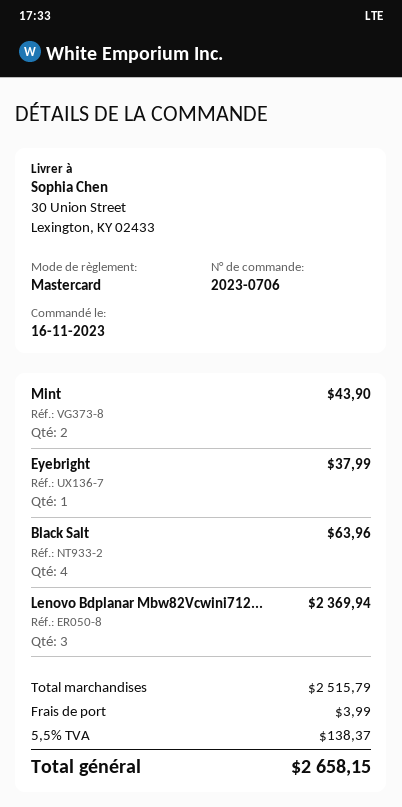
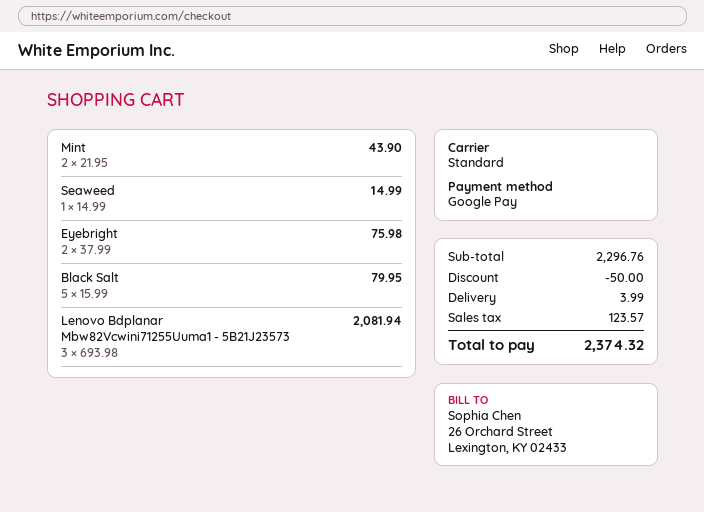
payment method: Mastercard -> Google Pay
Eyebright: 1 for 37.99 -> 2 for 75.98
Black Salt: 4 for 63.96 -> 5 for 79.95
Lenovo Bdplanar Mbw82Vcwini712...: 3 for 2369.94 -> 3 for 2081.94
Seaweed: none -> 1 for 14.99
subtotal: 2515.79 -> 2296.76
discount: none -> 50.00
tax: 138.37 -> 123.57
total: 2658.15 -> 2374.32

